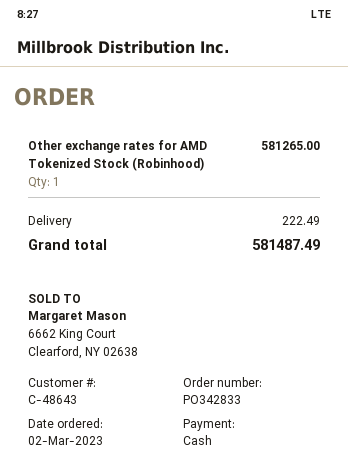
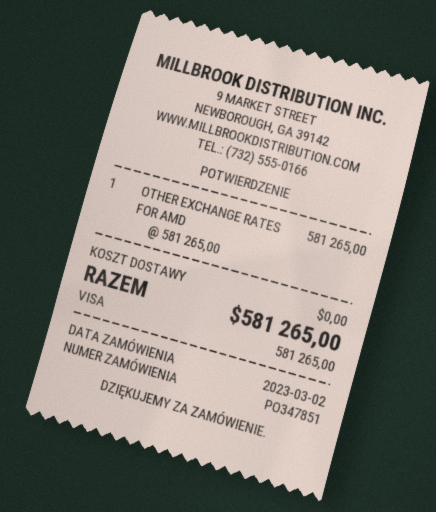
order number: PO342833 -> PO347851
payment method: cash -> Visa
shipping: 222.49 -> 0.00
total: 581487.49 -> 581265.00

